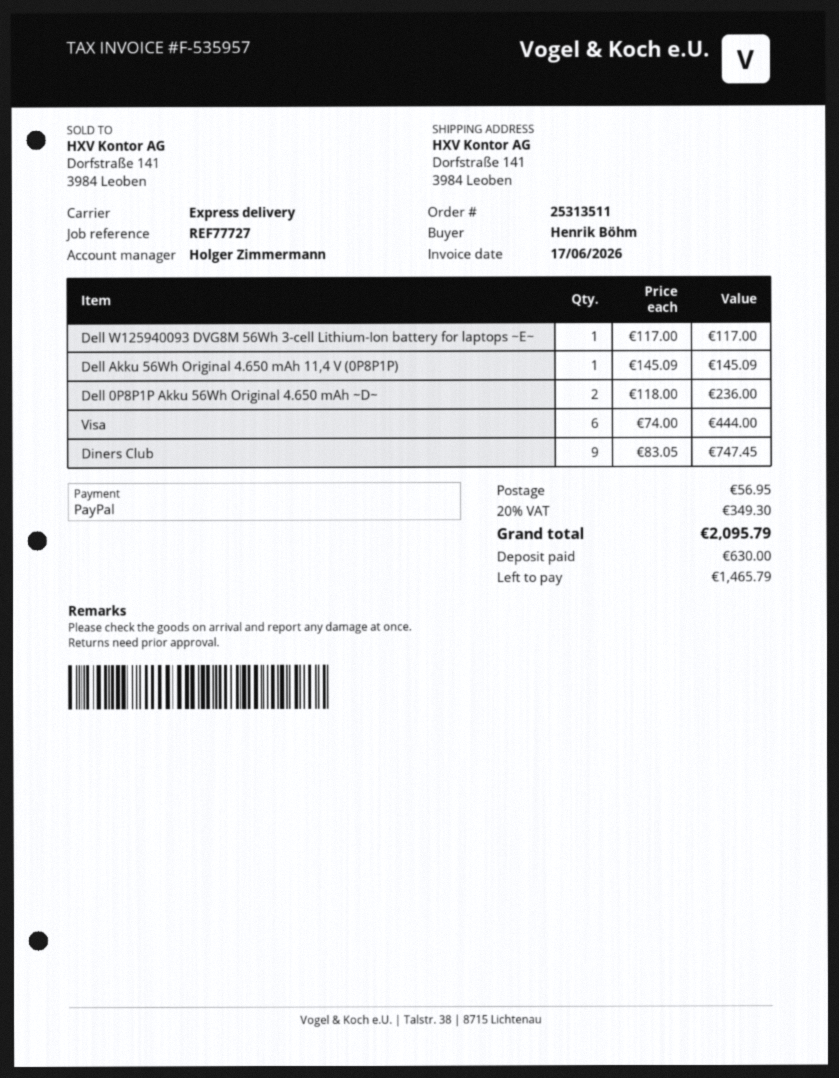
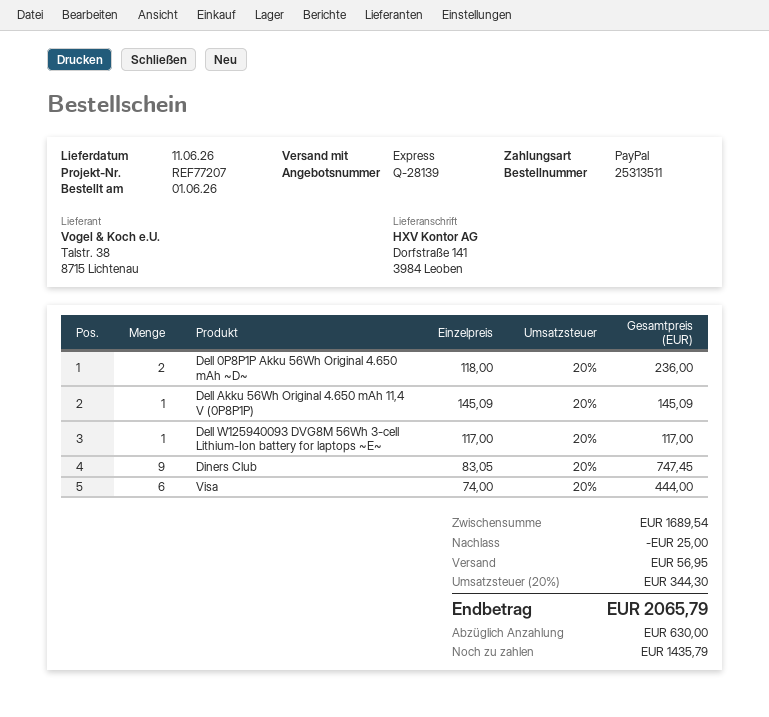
reference: REF77727 -> REF77207
discount: none -> 25.00
tax: 20% = 349.30 -> 20% = 344.30
total: 2095.79 -> 2065.79
balance: 1465.79 -> 1435.79

